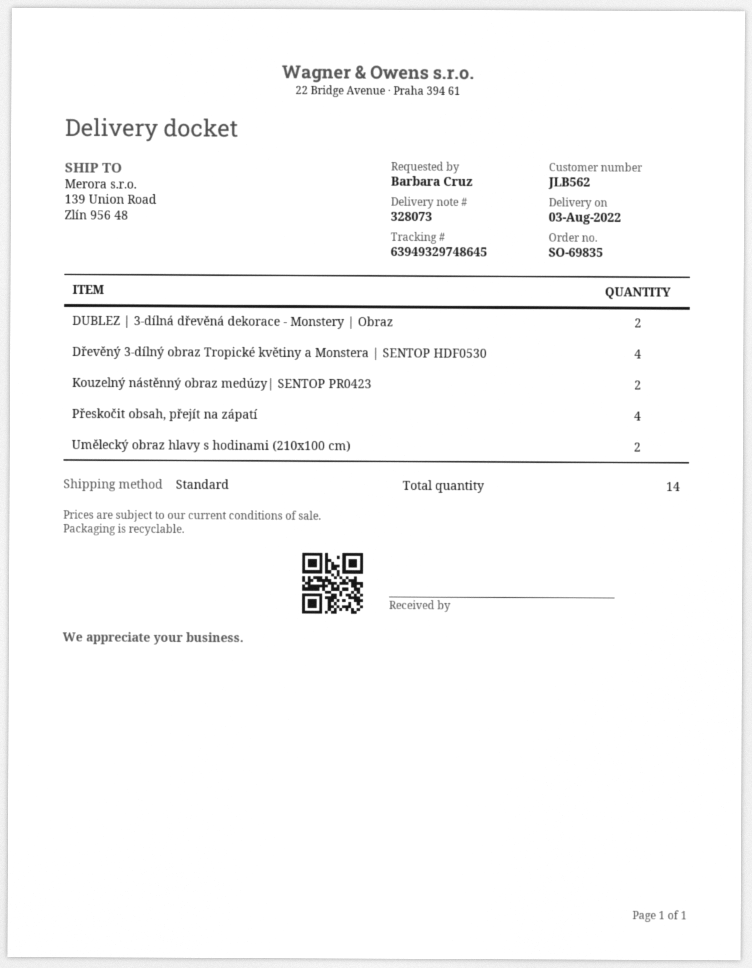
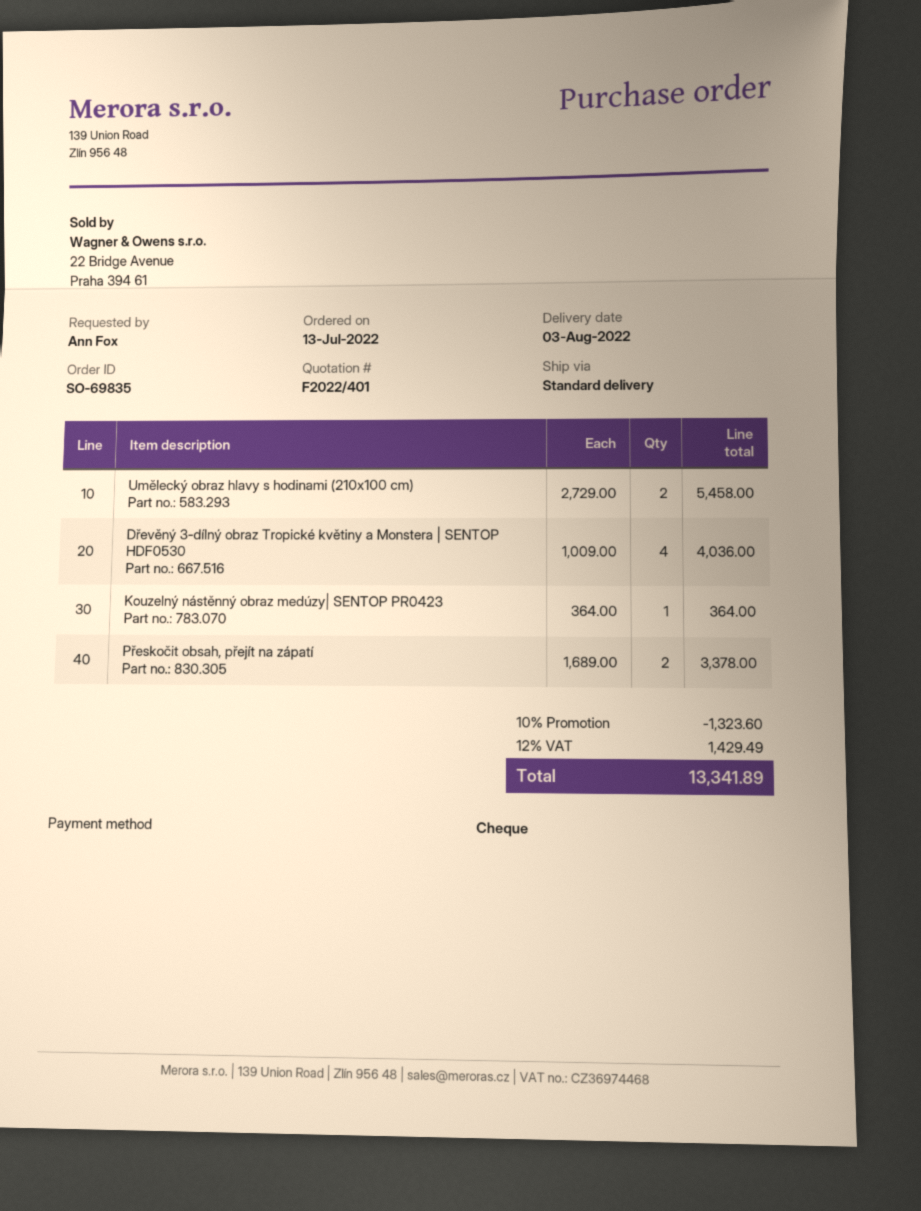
ordered by: Barbara Cruz -> Ann Fox
DUBLEZ | 3-dílná dřevěná dekorace - Monstery | Obraz: 2 -> none
Kouzelný nástěnný obraz medúzy| SENTOP PR0423: 2 -> 1
Přeskočit obsah, přejít na zápatí: 4 -> 2

